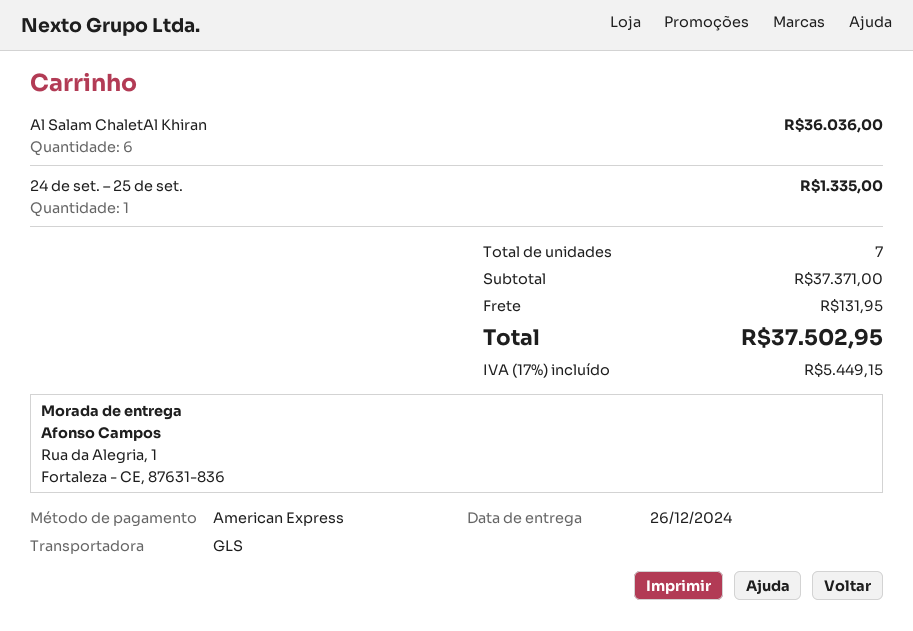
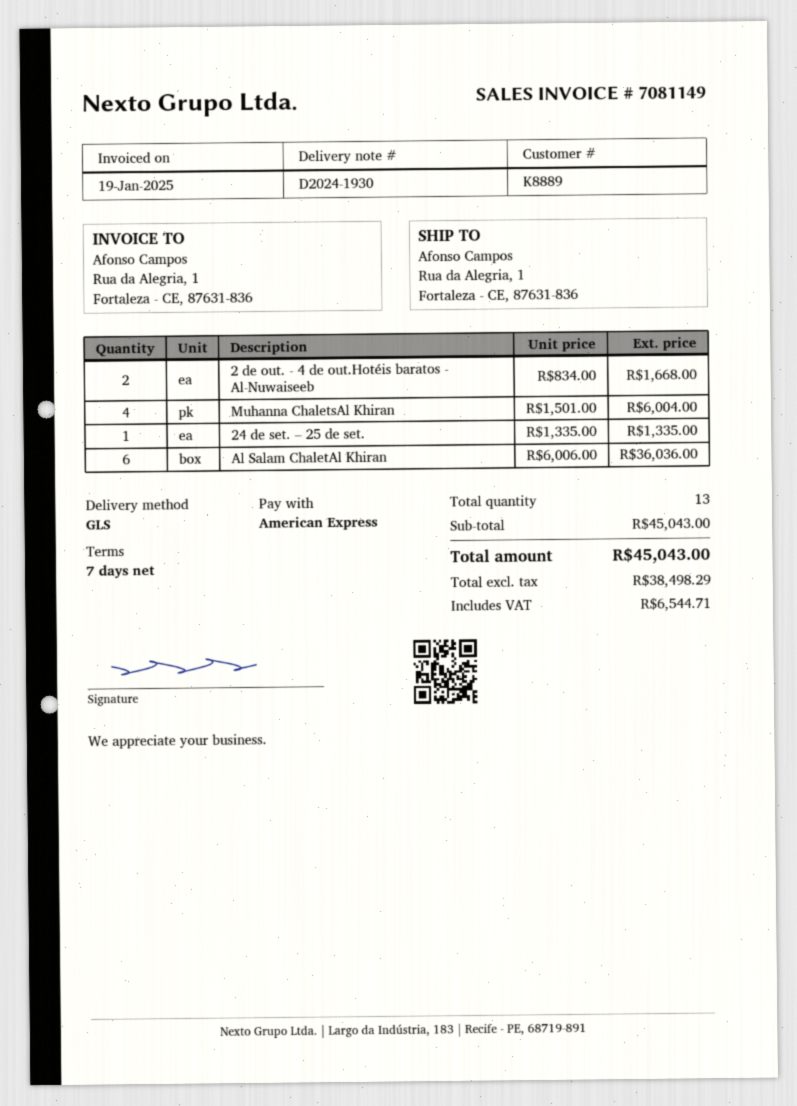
2 de out. - 4 de out.Hotéis baratos - Al-Nuwaiseeb: none -> 2 for 1668.00
Muhanna ChaletsAl Khiran: none -> 4 for 6004.00
total quantity: 7 -> 13
subtotal: 37371.00 -> 45043.00
shipping: 131.95 -> none
tax: 5449.15 -> 6544.71
total: 37502.95 -> 45043.00

